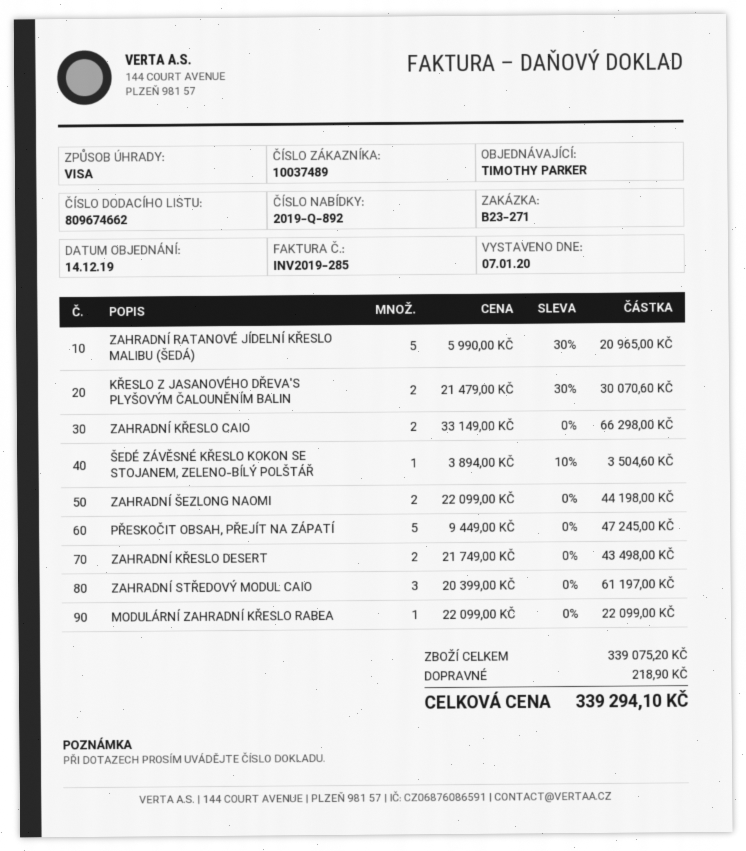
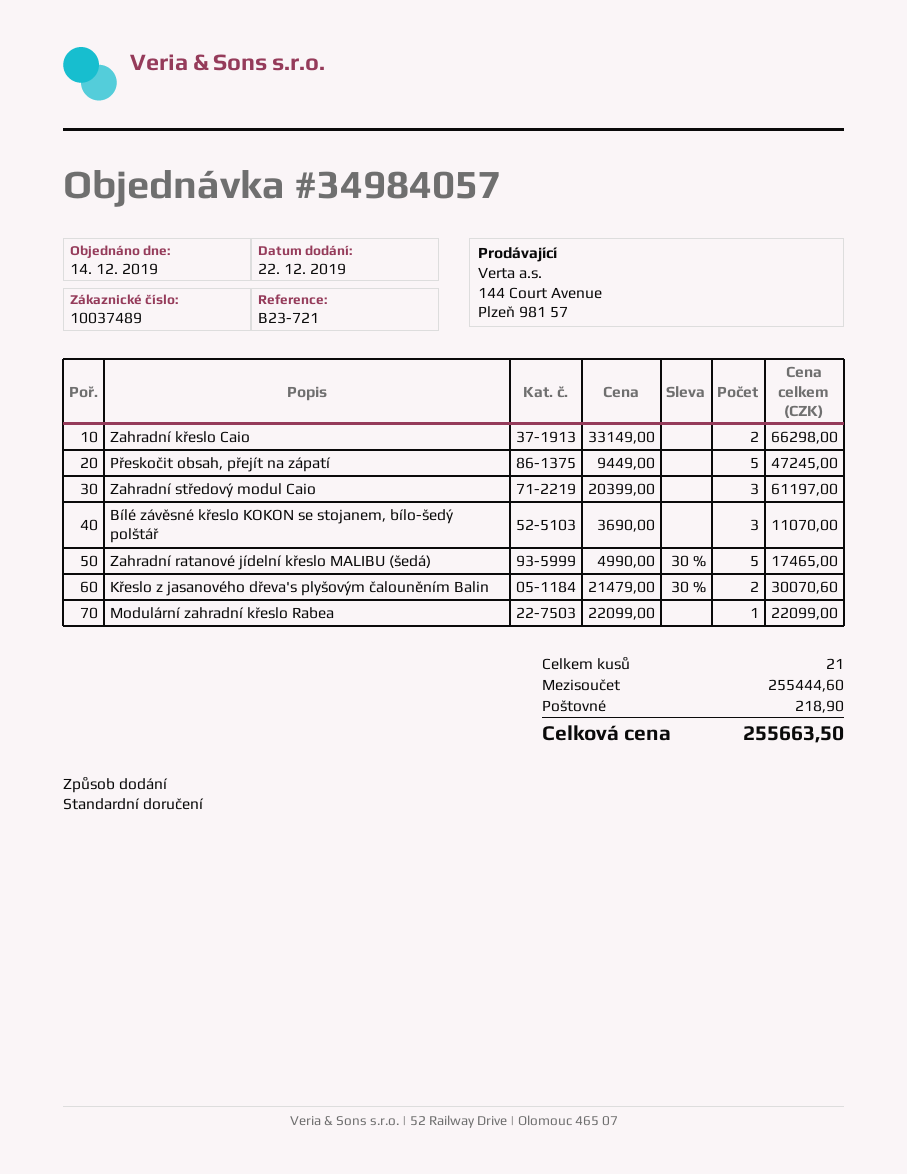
reference: B23-271 -> B23-721
ZAHRADNÍ RATANOVÉ JÍDELNÍ KŘESLO MALIBU (ŠEDÁ): 5 x 5990.00 - 30% = 20965.00 -> 5 x 4990.00 - 30% = 17465.00
ŠEDÉ ZÁVĚSNÉ KŘESLO KOKON SE STOJANEM, ZELENO-BÍLÝ POLŠTÁŘ: 1 x 3894.00 - 10% = 3504.60 -> none
ZAHRADNÍ ŠEZLONG NAOMI: 2 x 22099.00 = 44198.00 -> none
ZAHRADNÍ KŘESLO DESERT: 2 x 21749.00 = 43498.00 -> none
Bílé závěsné křeslo KOKON se stojanem, bílo-šedý polštář: none -> 3 x 3690.00 = 11070.00
subtotal: 339075.20 -> 255444.60
total: 339294.10 -> 255663.50

